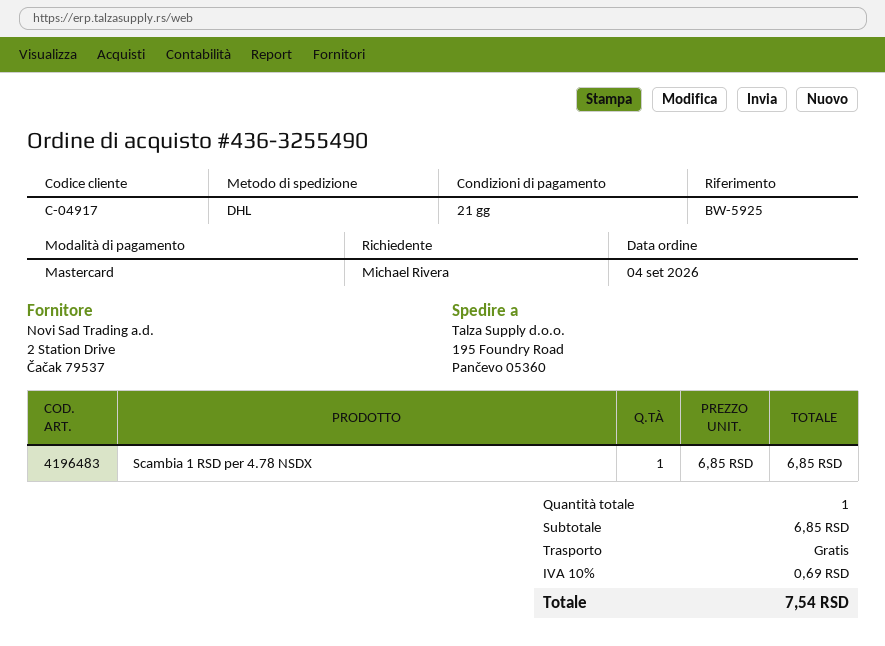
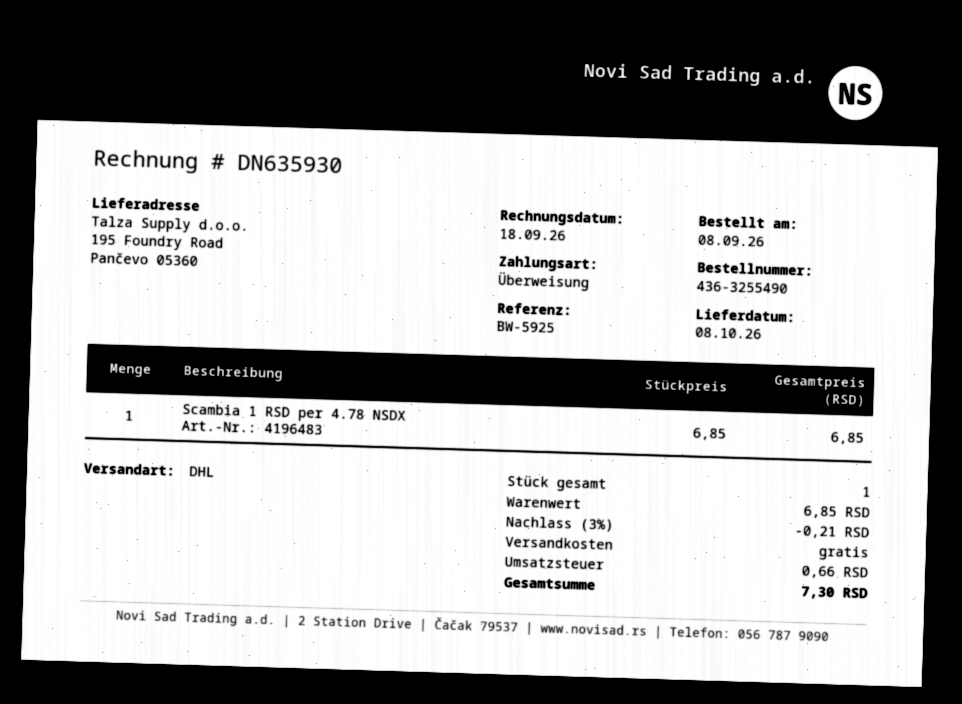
order date: 2026-09-04 -> 2026-09-08
payment method: Mastercard -> bank transfer
discount: none -> 3% = 0.21
tax: 0.69 -> 0.66
total: 7.54 -> 7.30

